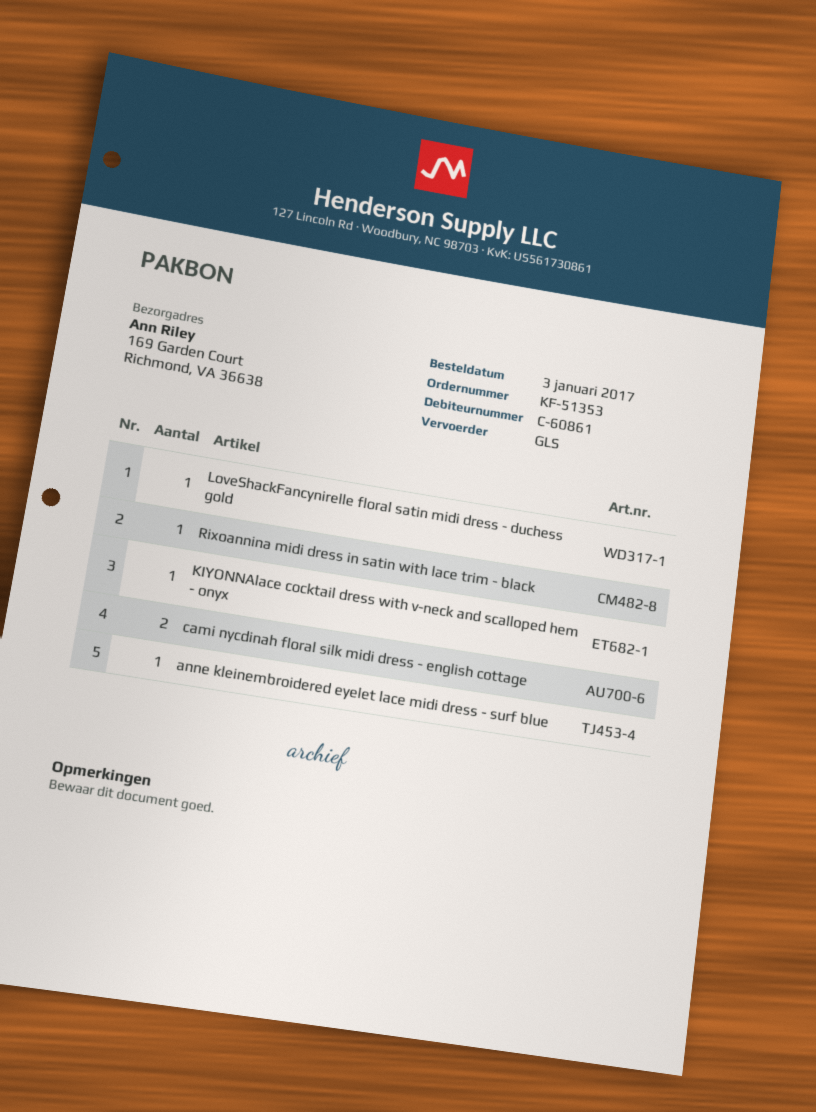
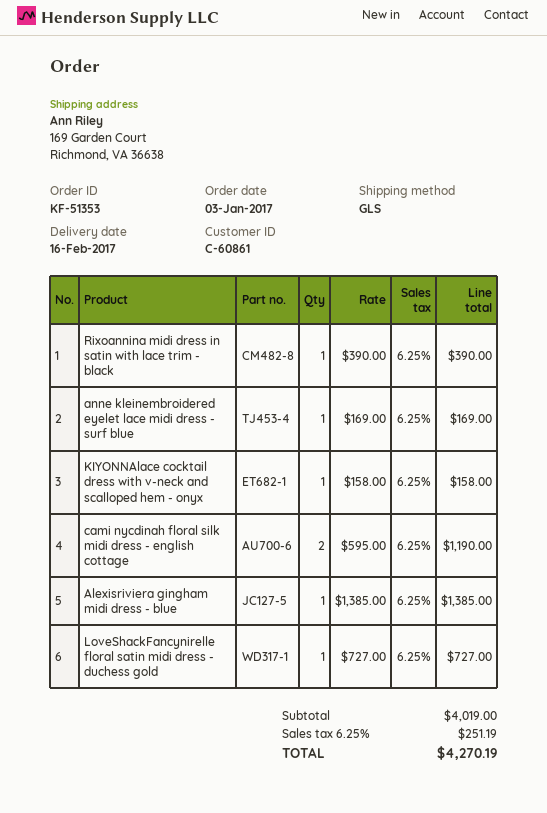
Alexisriviera gingham midi dress - blue: none -> 1

